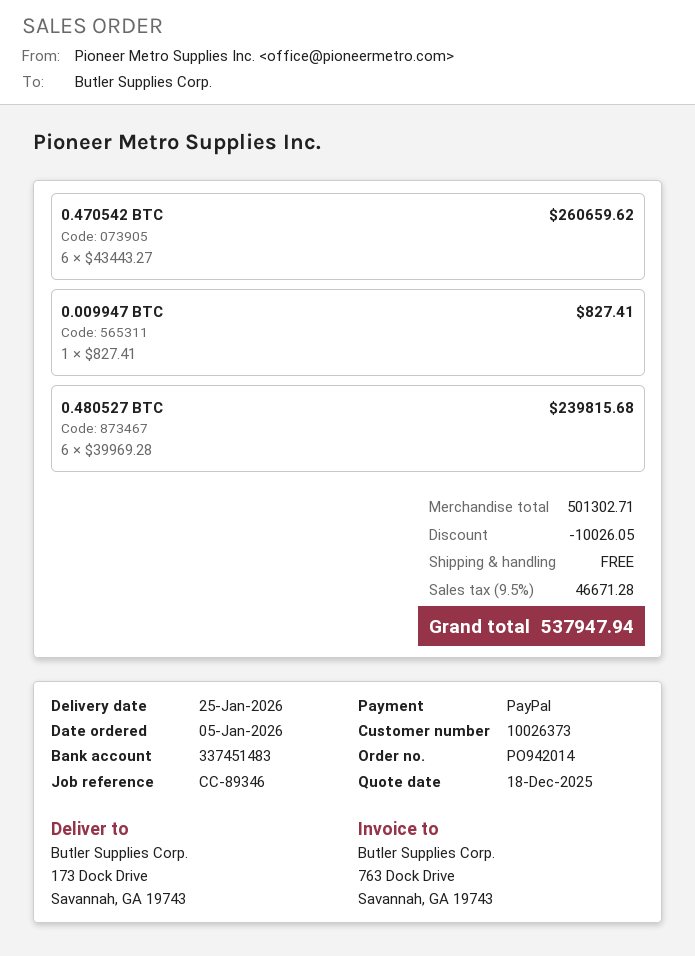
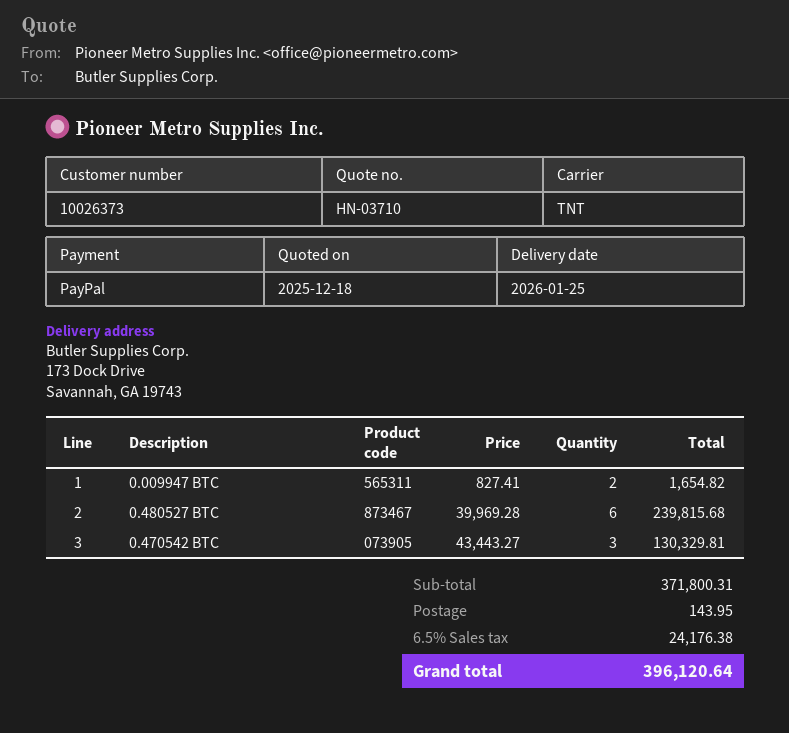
0.470542 BTC: 6 x 43443.27 = 260659.62 -> 3 x 43443.27 = 130329.81
0.009947 BTC: 1 x 827.41 = 827.41 -> 2 x 827.41 = 1654.82
subtotal: 501302.71 -> 371800.31
discount: 10026.05 -> none
shipping: 0.00 -> 143.95
tax: 9.5% = 46671.28 -> 6.5% = 24176.38
total: 537947.94 -> 396120.64

